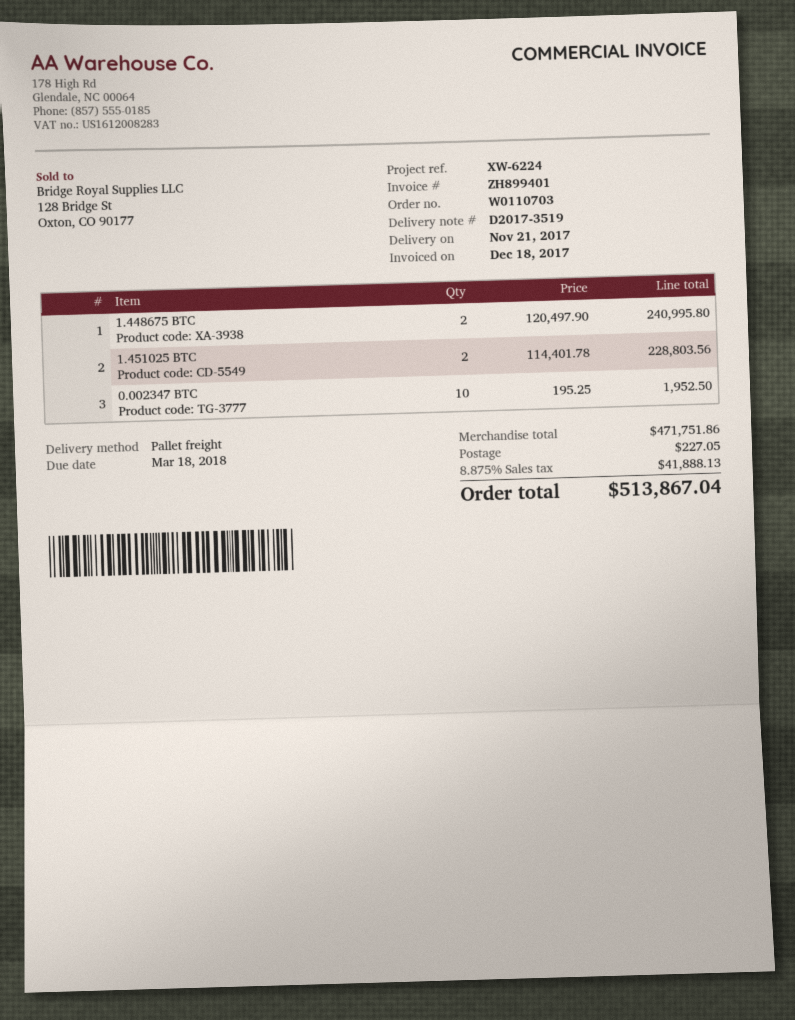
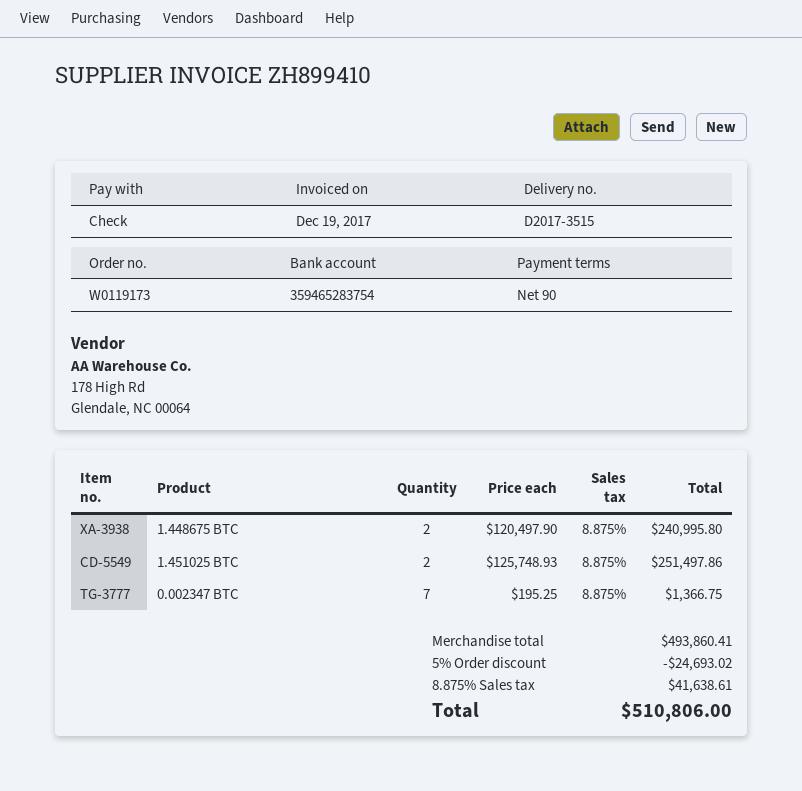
order number: W0110703 -> W0119173
delivery note number: D2017-3519 -> D2017-3515
invoice number: ZH899401 -> ZH899410
invoice date: 2017-12-18 -> 2017-12-19
1.451025 BTC: 2 x 114401.78 = 228803.56 -> 2 x 125748.93 = 251497.86
0.002347 BTC: 10 x 195.25 = 1952.50 -> 7 x 195.25 = 1366.75
subtotal: 471751.86 -> 493860.41
discount: none -> 5% = 24693.02
shipping: 227.05 -> none
tax: 8.875% = 41888.13 -> 8.875% = 41638.61
total: 513867.04 -> 510806.00

